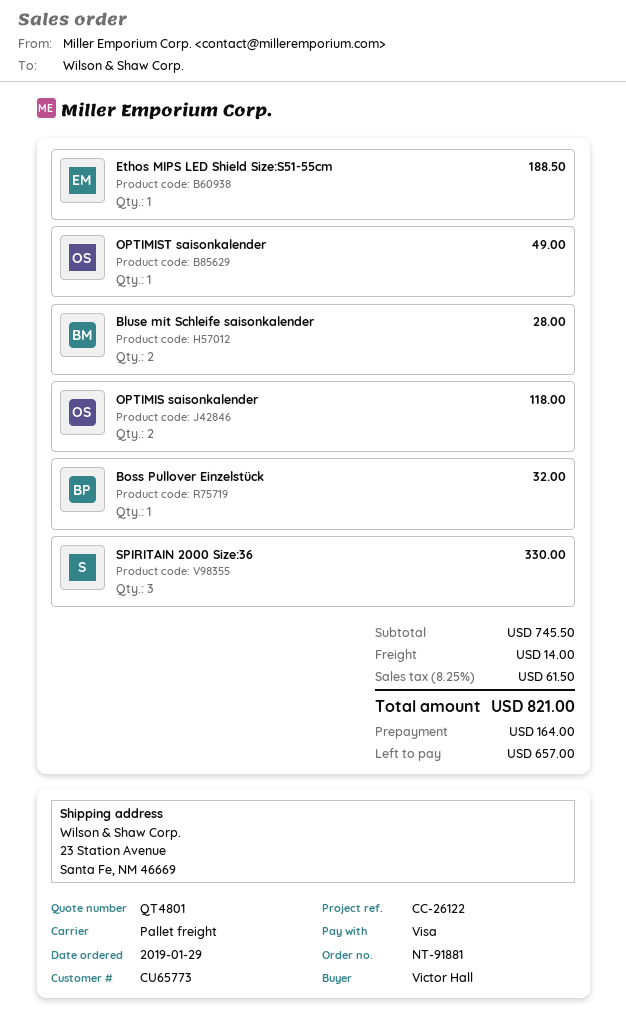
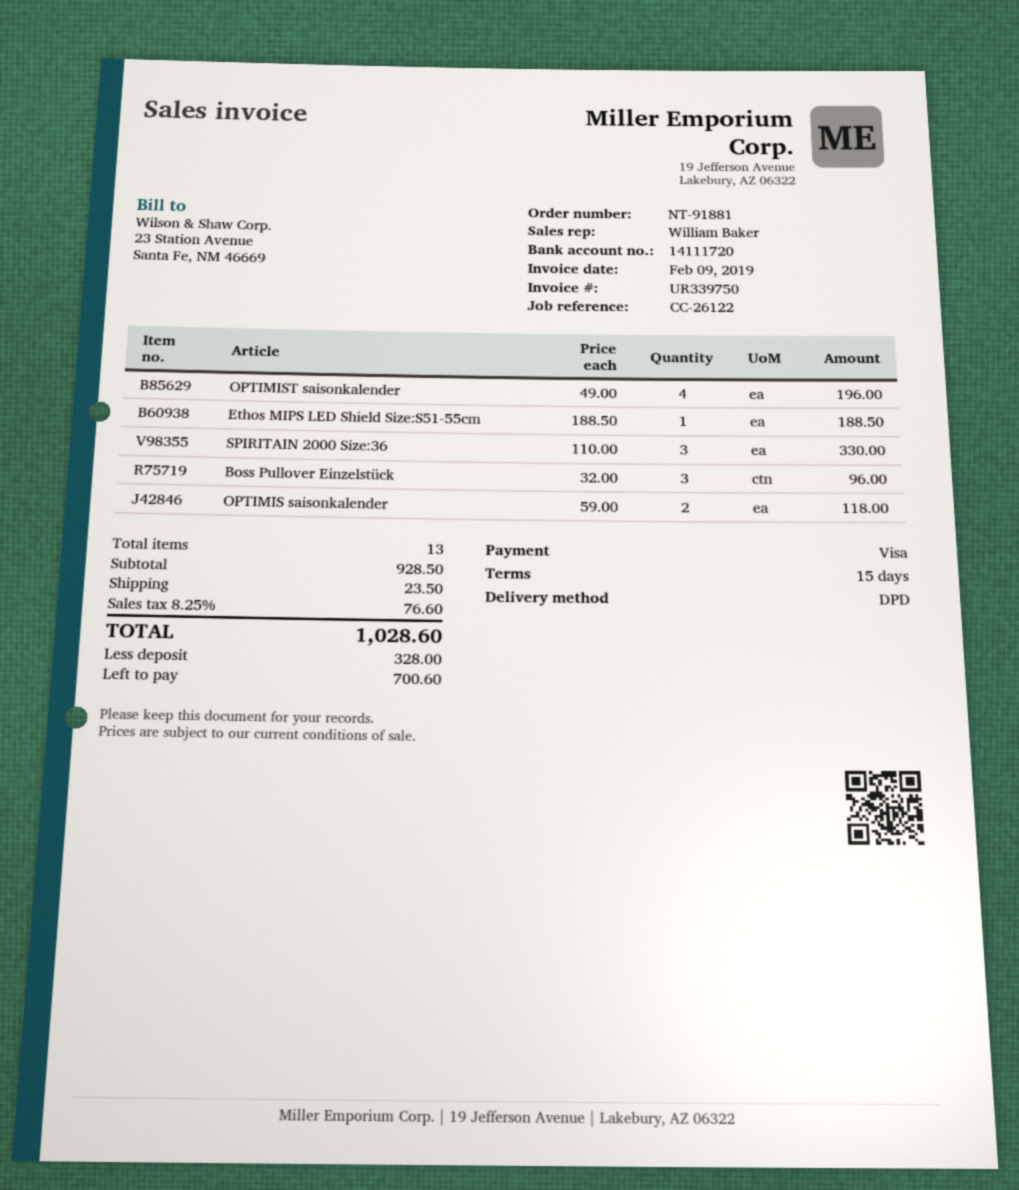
shipping method: pallet freight -> DPD
OPTIMIST saisonkalender: 1 for 49.00 -> 4 for 196.00
Bluse mit Schleife saisonkalender: 2 for 28.00 -> none
Boss Pullover Einzelstück: 1 for 32.00 -> 3 for 96.00
subtotal: 745.50 -> 928.50
shipping: 14.00 -> 23.50
tax: 8.25% = 61.50 -> 8.25% = 76.60
total: 821.00 -> 1028.60
deposit: 164.00 -> 328.00
balance: 657.00 -> 700.60

